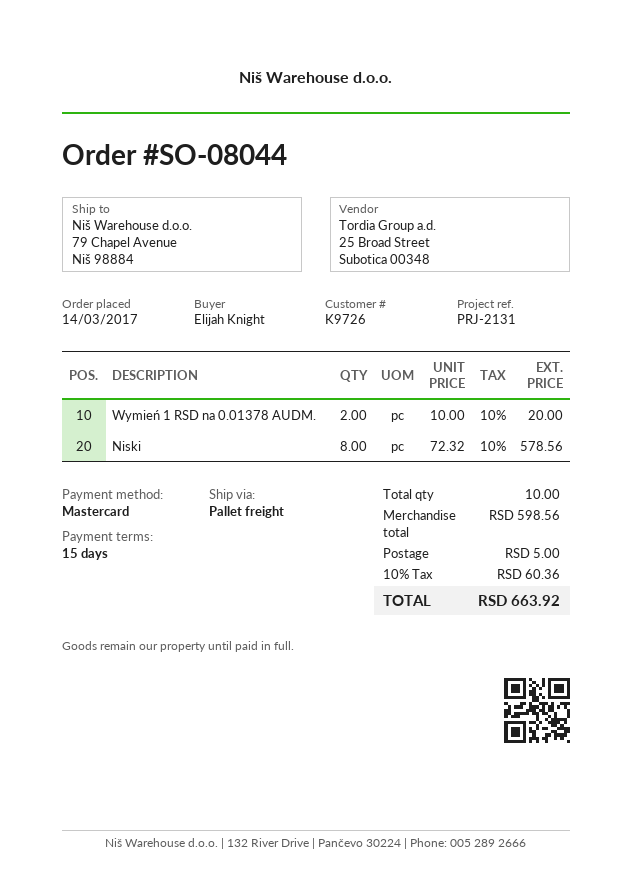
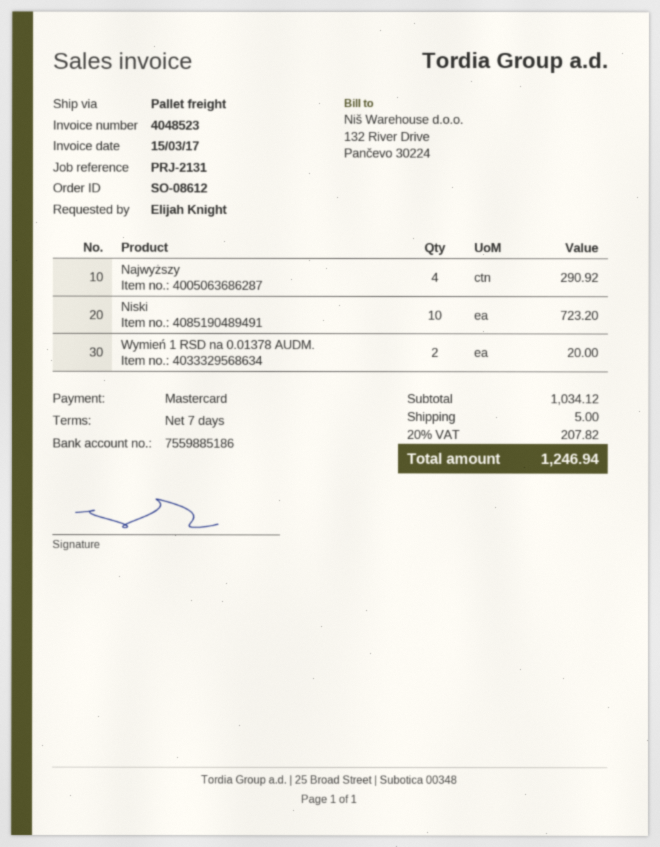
order number: SO-08044 -> SO-08612
payment terms: 15 days -> 7 days
Niski: 8 for 578.56 -> 10 for 723.20
Najwyższy: none -> 4 for 290.92
subtotal: 598.56 -> 1034.12
tax: 10% = 60.36 -> 20% = 207.82
total: 663.92 -> 1246.94

